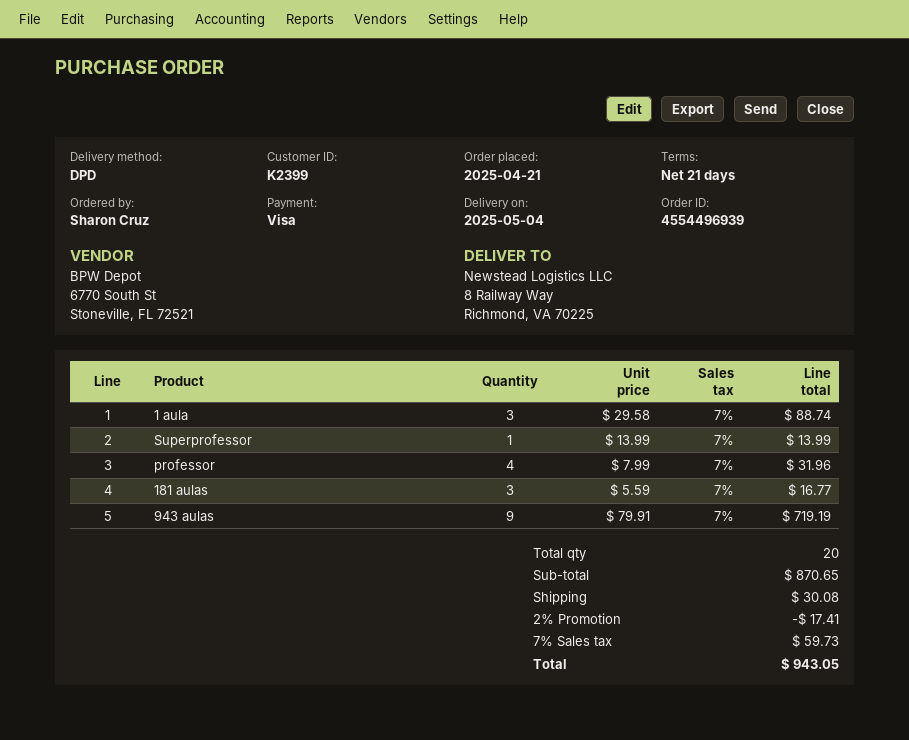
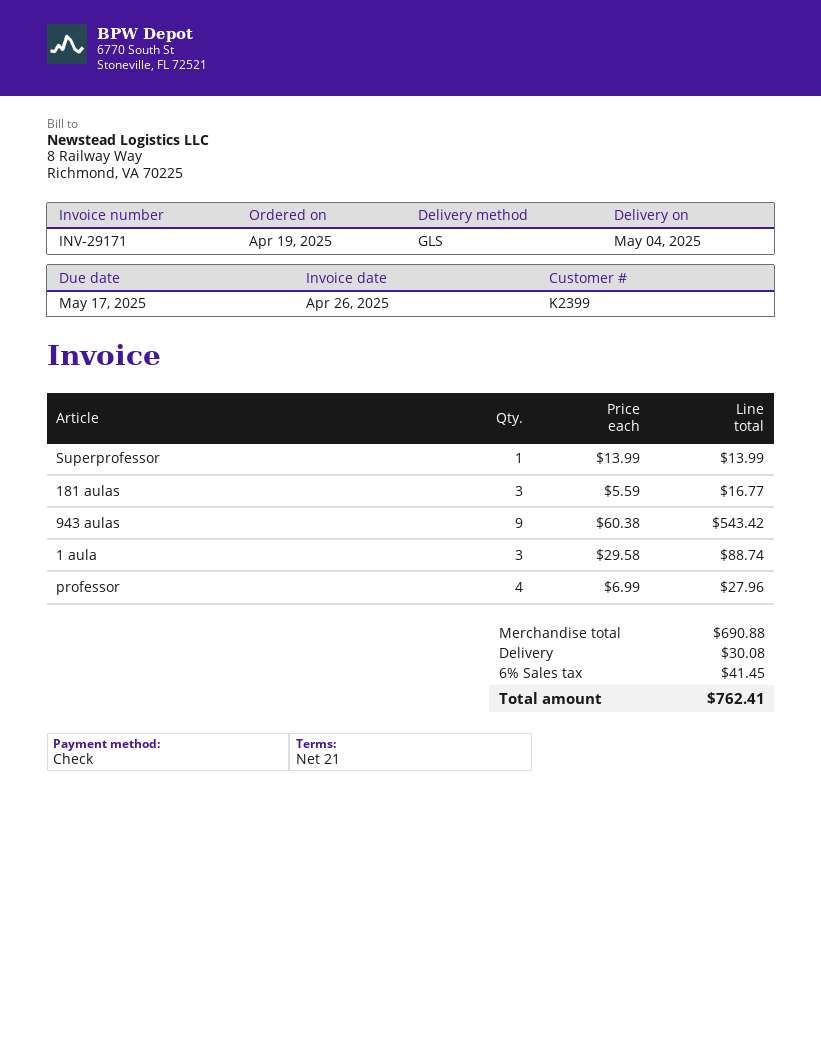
order date: 2025-04-21 -> 2025-04-19
payment method: Visa -> cheque
shipping method: DPD -> GLS
professor: 4 x 7.99 = 31.96 -> 4 x 6.99 = 27.96
943 aulas: 9 x 79.91 = 719.19 -> 9 x 60.38 = 543.42
subtotal: 870.65 -> 690.88
discount: 2% = 17.41 -> none
tax: 7% = 59.73 -> 6% = 41.45
total: 943.05 -> 762.41

